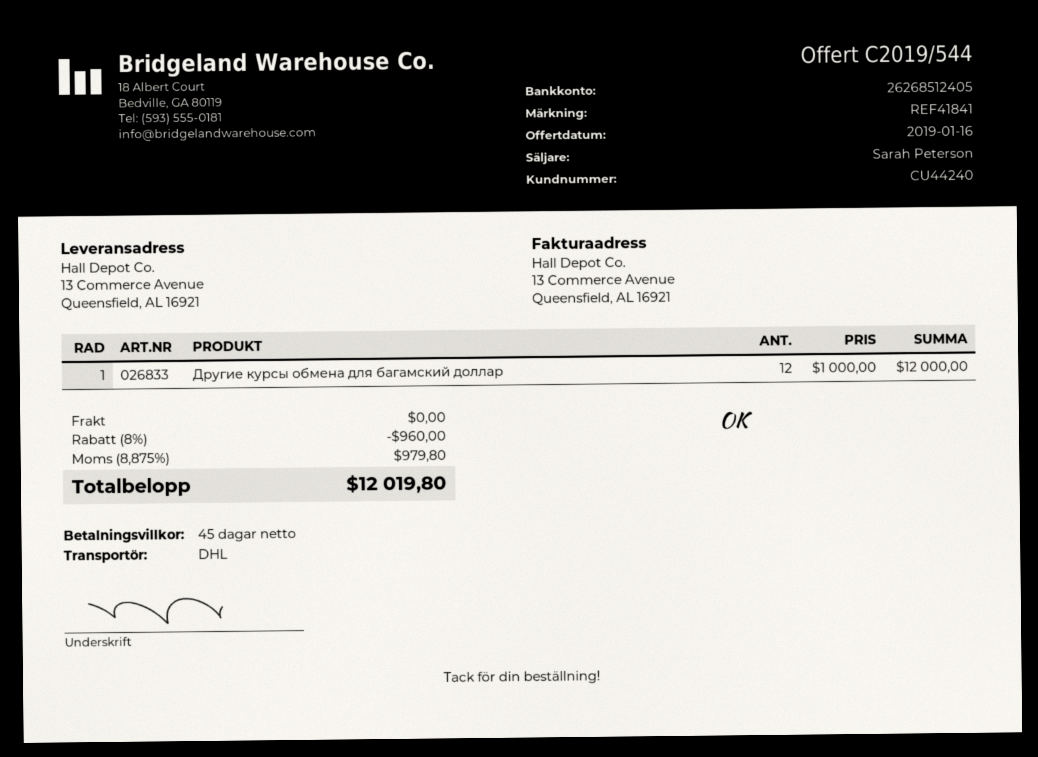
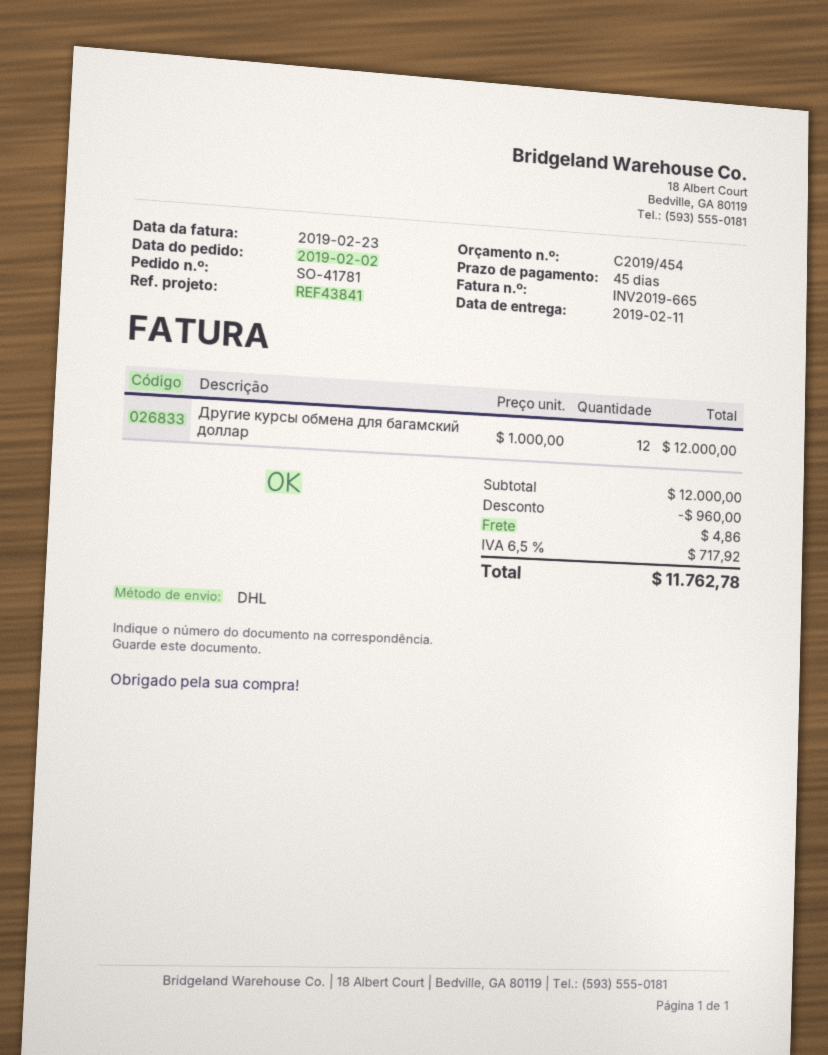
quote number: C2019/544 -> C2019/454
reference: REF41841 -> REF43841
shipping: 0.00 -> 4.86
tax: 8.875% = 979.80 -> 6.5% = 717.92
total: 12019.80 -> 11762.78

